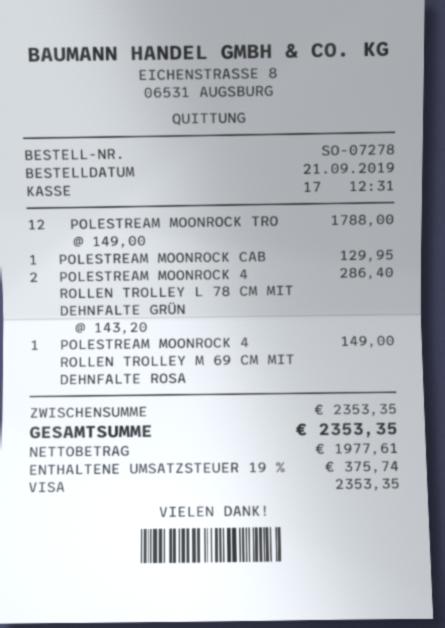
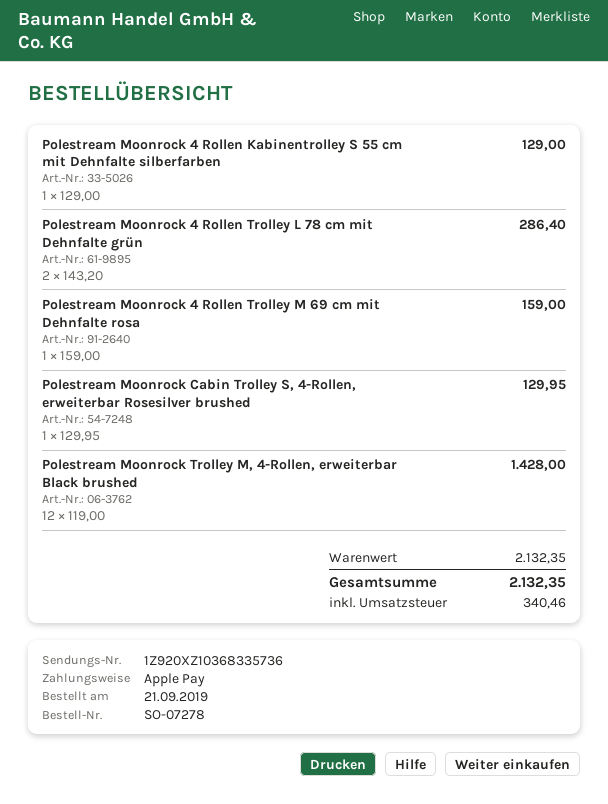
payment method: Visa -> Apple Pay
POLESTREAM MOONROCK TRO: 12 x 149.00 = 1788.00 -> 12 x 119.00 = 1428.00
POLESTREAM MOONROCK 4 ROLLEN TROLLEY M 69 CM MIT DEHNFALTE ROSA: 1 x 149.00 = 149.00 -> 1 x 159.00 = 159.00
Polestream Moonrock 4 Rollen Kabinentrolley S 55 cm mit Dehnfalte silberfarben: none -> 1 x 129.00 = 129.00
subtotal: 2353.35 -> 2132.35
tax: 375.74 -> 340.46
total: 2353.35 -> 2132.35

